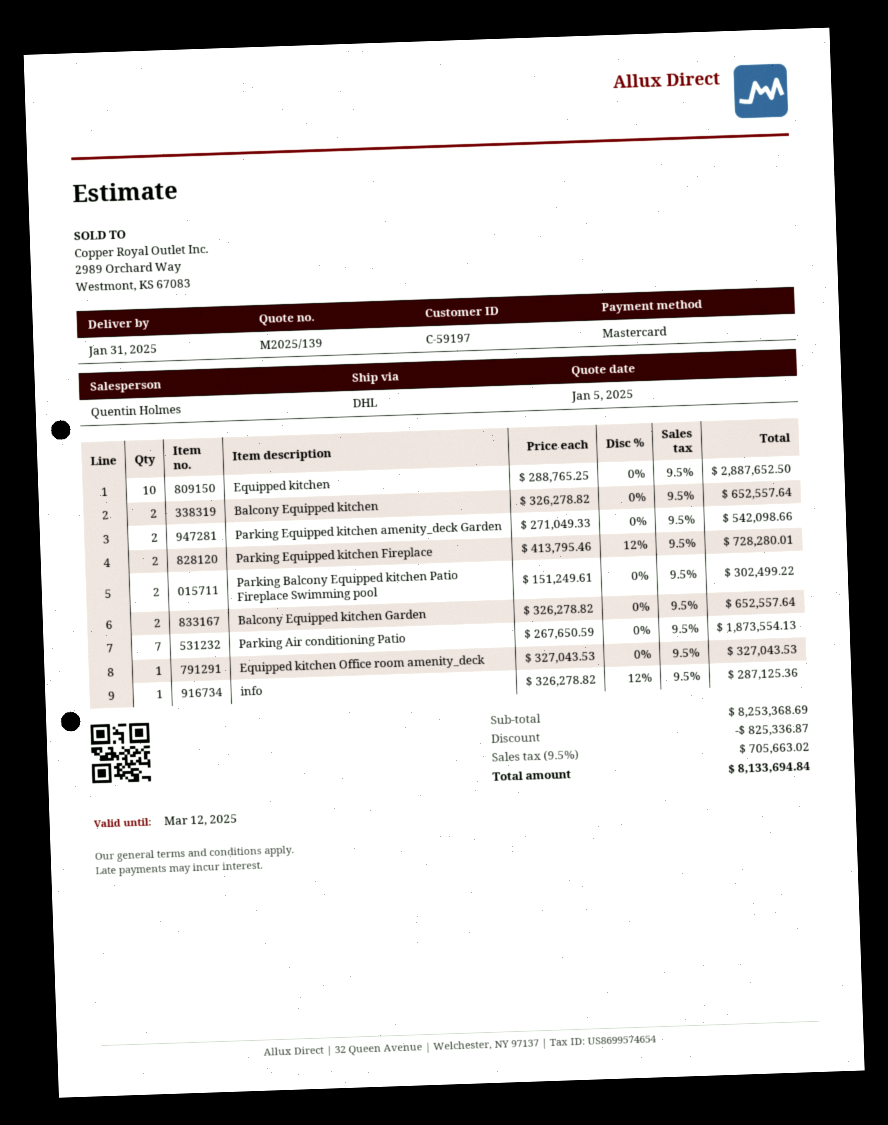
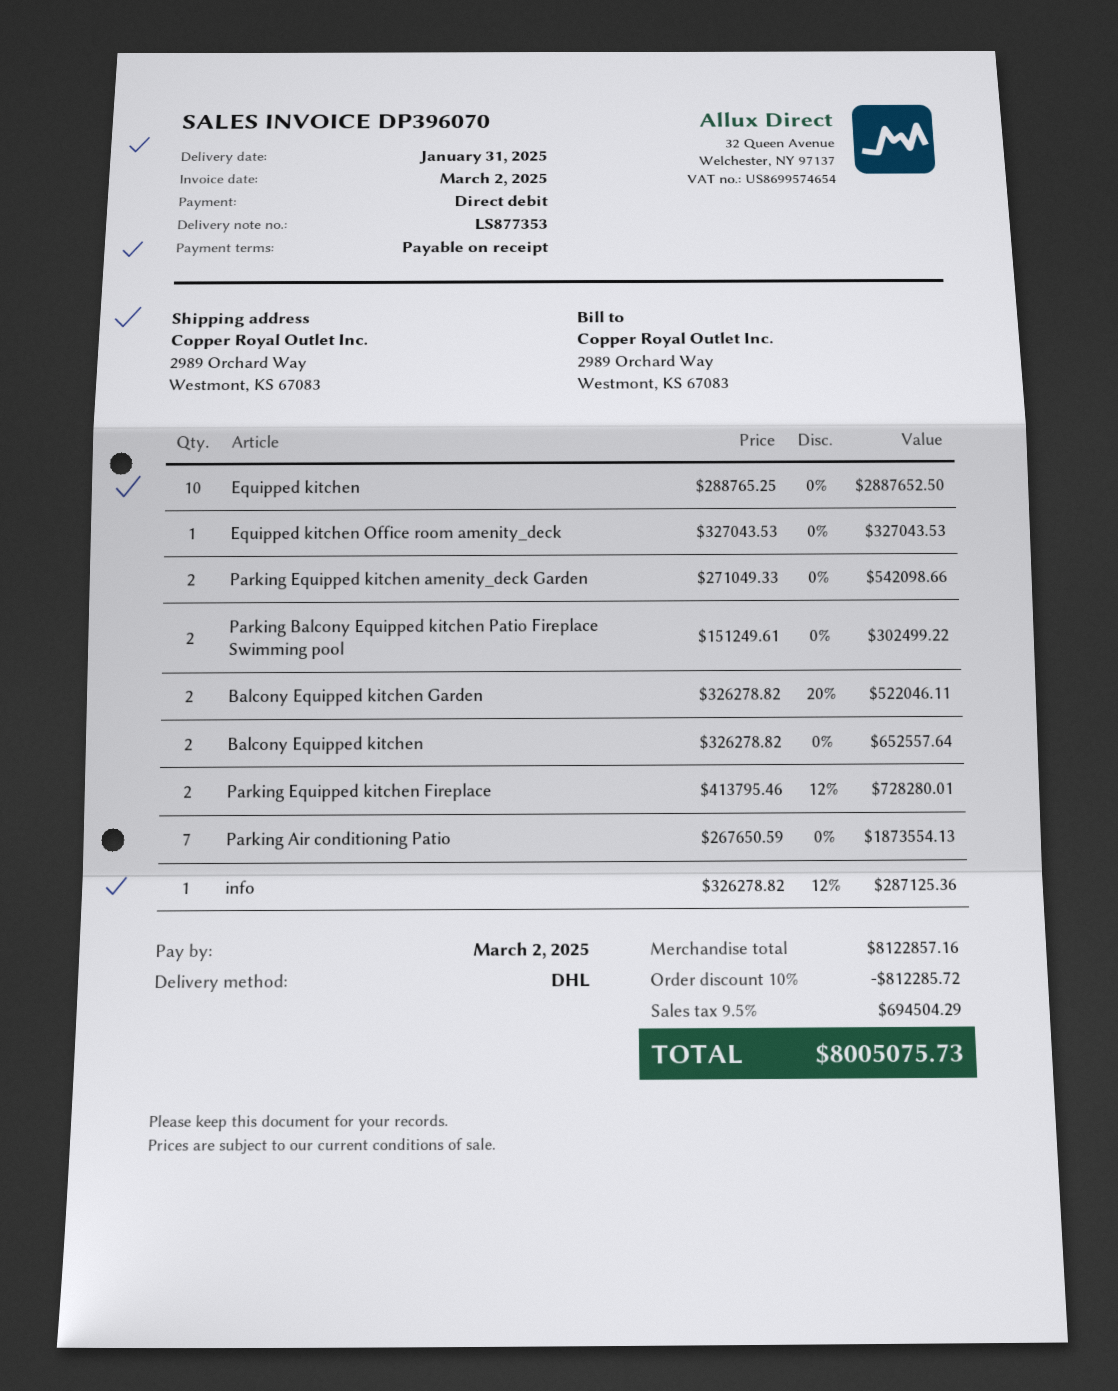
payment method: Mastercard -> direct debit
Balcony Equipped kitchen Garden: 2 x 326278.82 = 652557.64 -> 2 x 326278.82 - 20% = 522046.11
subtotal: 8253368.69 -> 8122857.16
discount: 825336.87 -> 812285.72
tax: 9.5% = 705663.02 -> 9.5% = 694504.29
total: 8133694.84 -> 8005075.73

